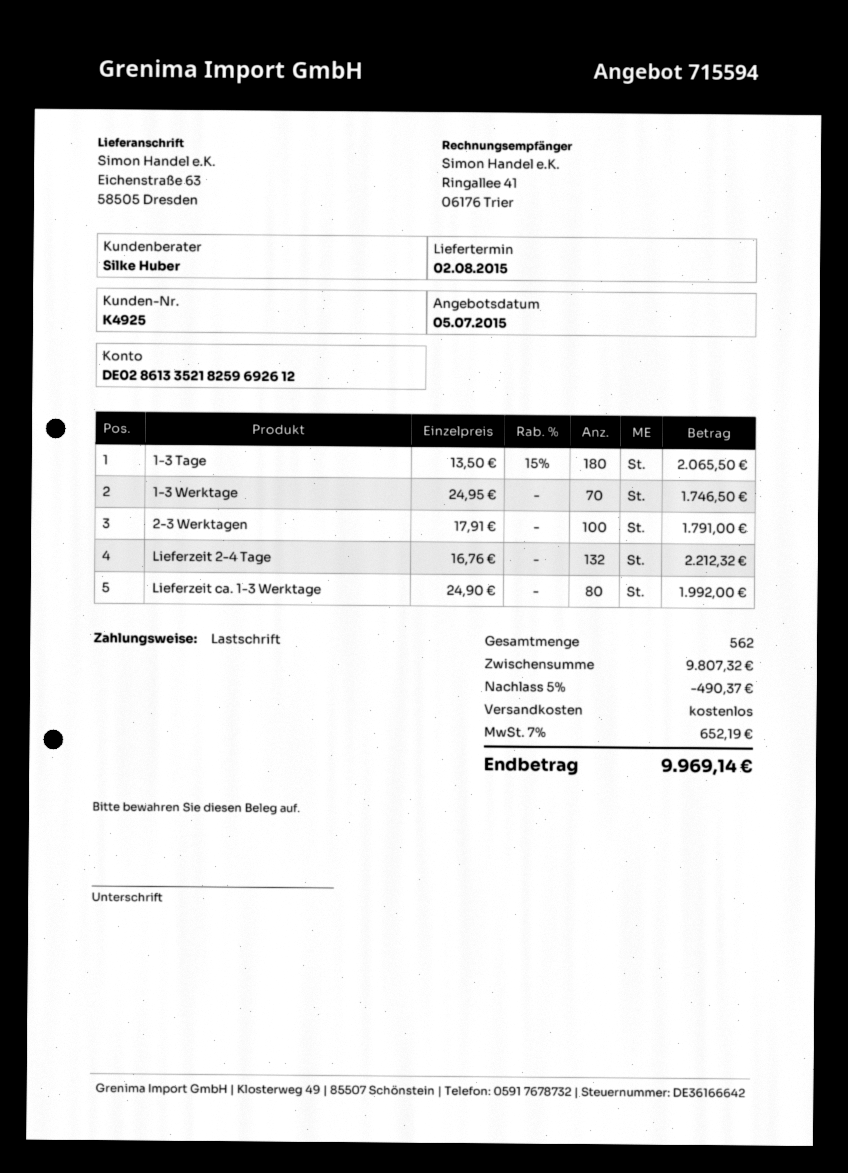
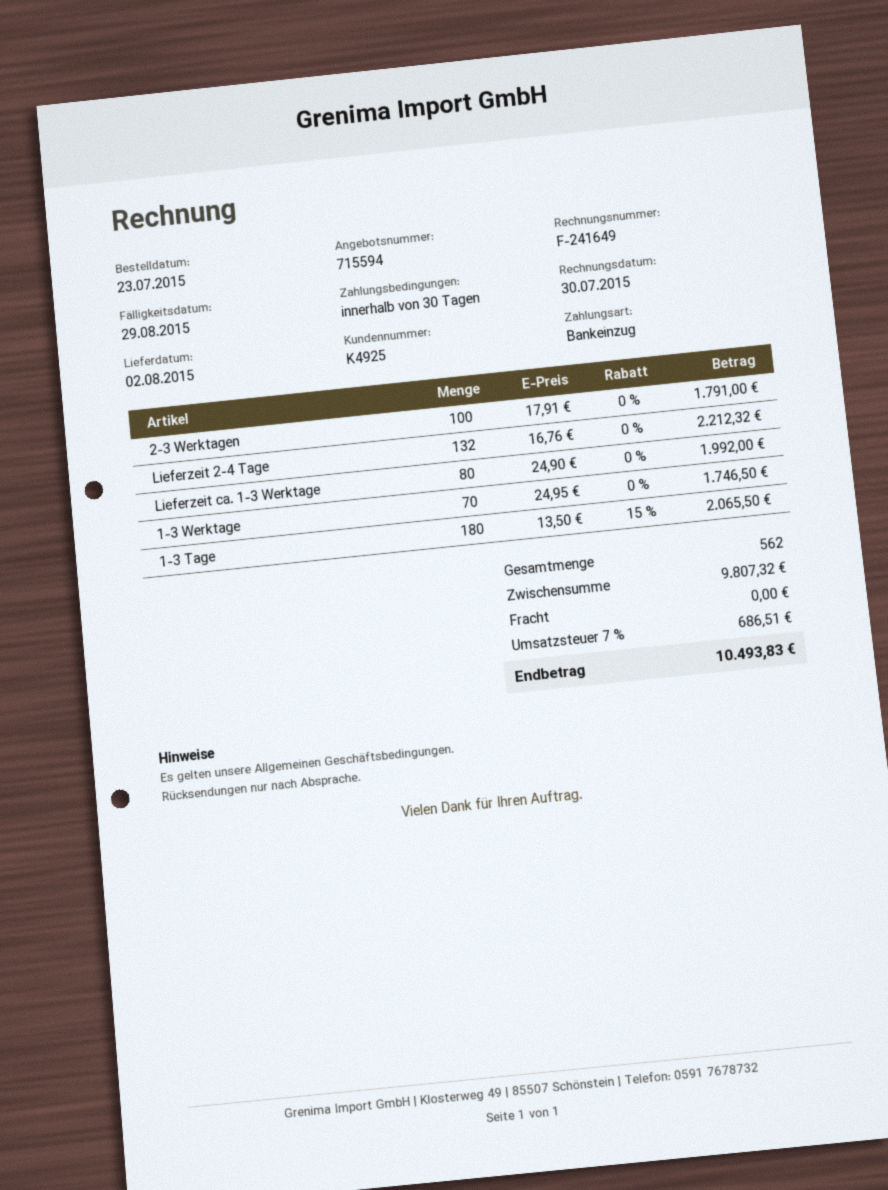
discount: 5% = 490.37 -> none
tax: 7% = 652.19 -> 7% = 686.51
total: 9969.14 -> 10493.83

